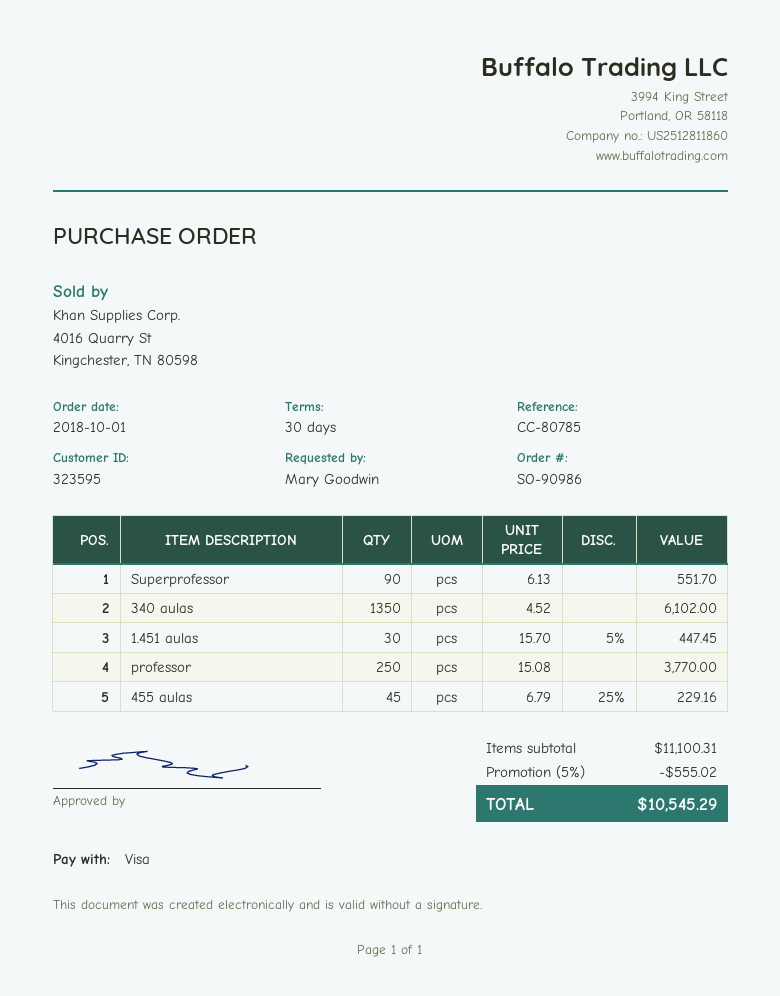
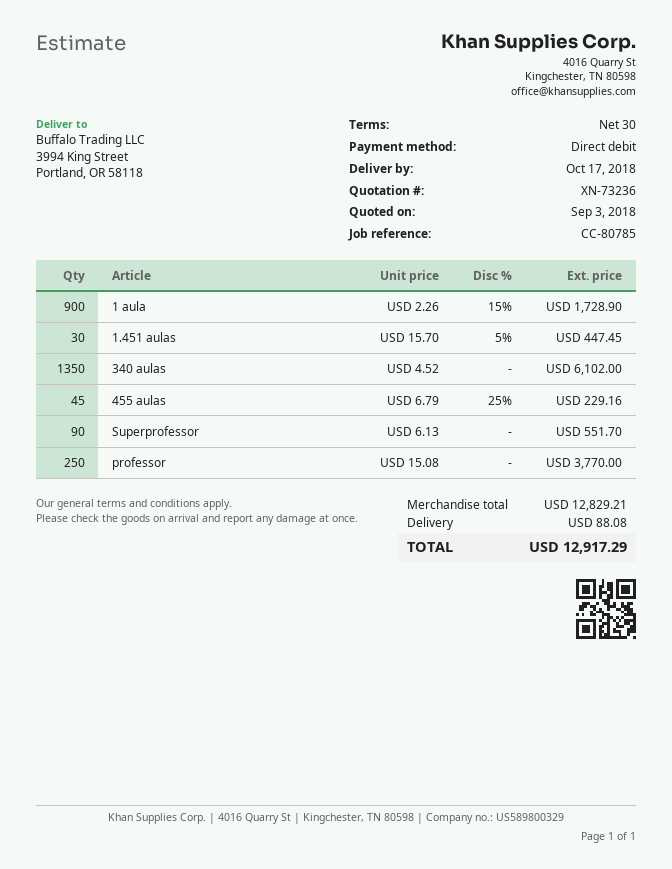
payment method: Visa -> direct debit
1 aula: none -> 900 x 2.26 - 15% = 1728.90
subtotal: 11100.31 -> 12829.21
discount: 5% = 555.02 -> none
shipping: none -> 88.08
total: 10545.29 -> 12917.29

